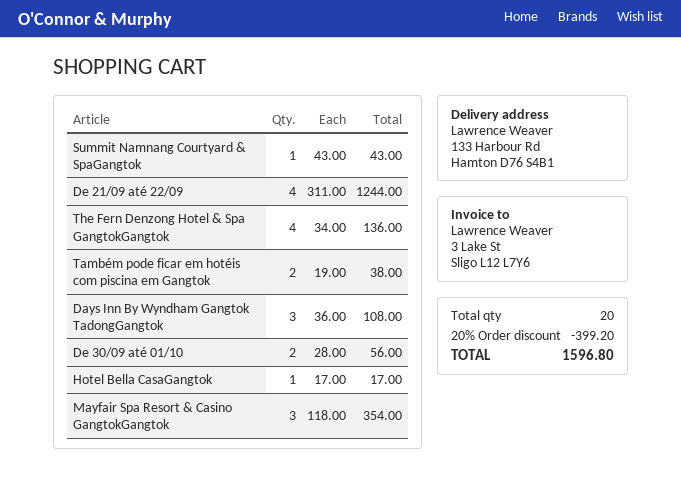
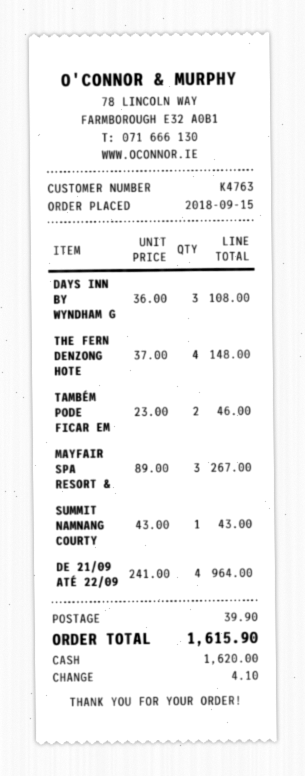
De 21/09 até 22/09: 4 x 311.00 = 1244.00 -> 4 x 241.00 = 964.00
The Fern Denzong Hotel & Spa GangtokGangtok: 4 x 34.00 = 136.00 -> 4 x 37.00 = 148.00
Também pode ficar em hotéis com piscina em Gangtok: 2 x 19.00 = 38.00 -> 2 x 23.00 = 46.00
De 30/09 até 01/10: 2 x 28.00 = 56.00 -> none
Hotel Bella CasaGangtok: 1 x 17.00 = 17.00 -> none
Mayfair Spa Resort & Casino GangtokGangtok: 3 x 118.00 = 354.00 -> 3 x 89.00 = 267.00
discount: 20% = 399.20 -> none
shipping: none -> 39.90
total: 1596.80 -> 1615.90

